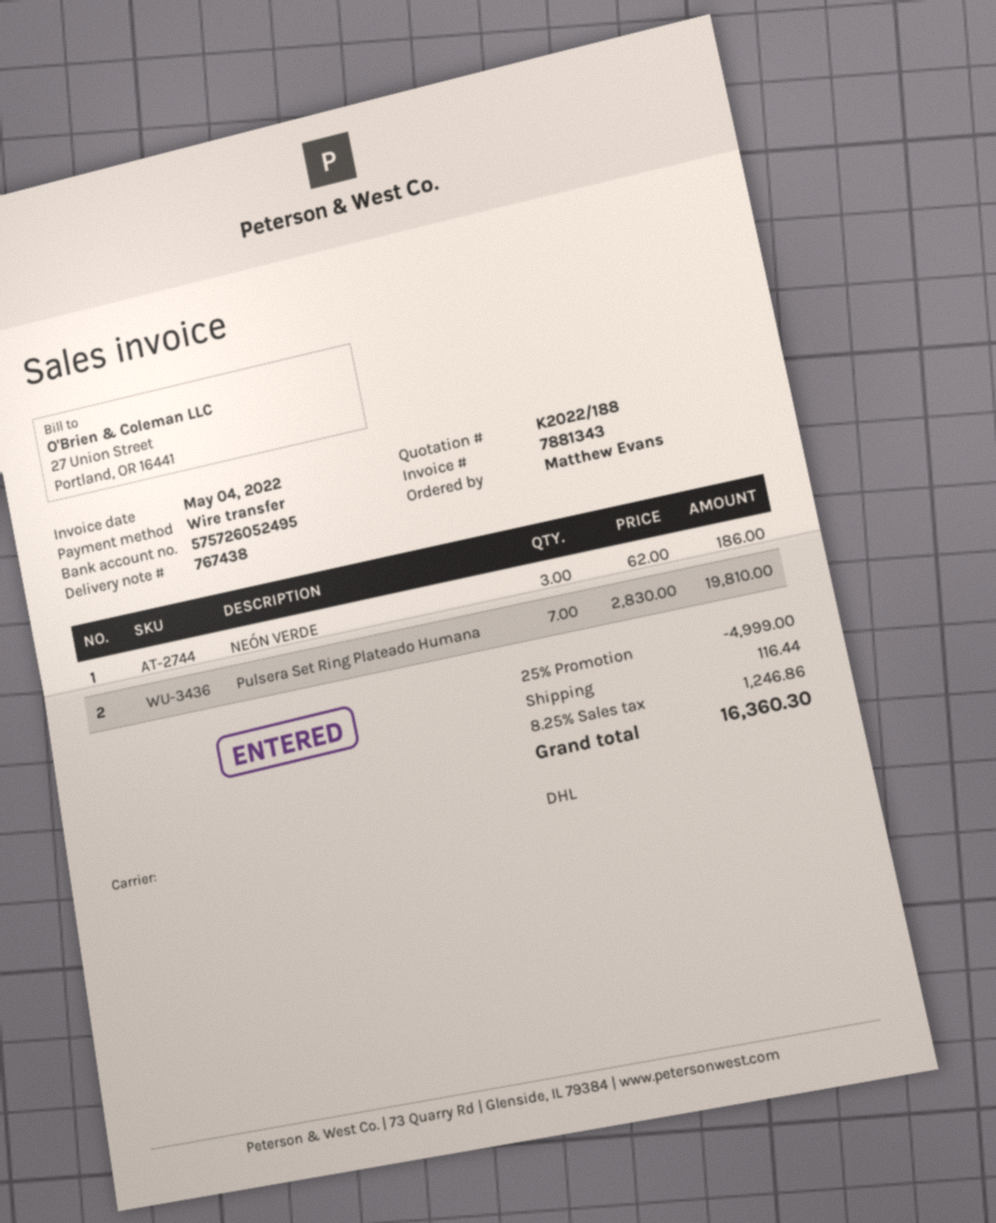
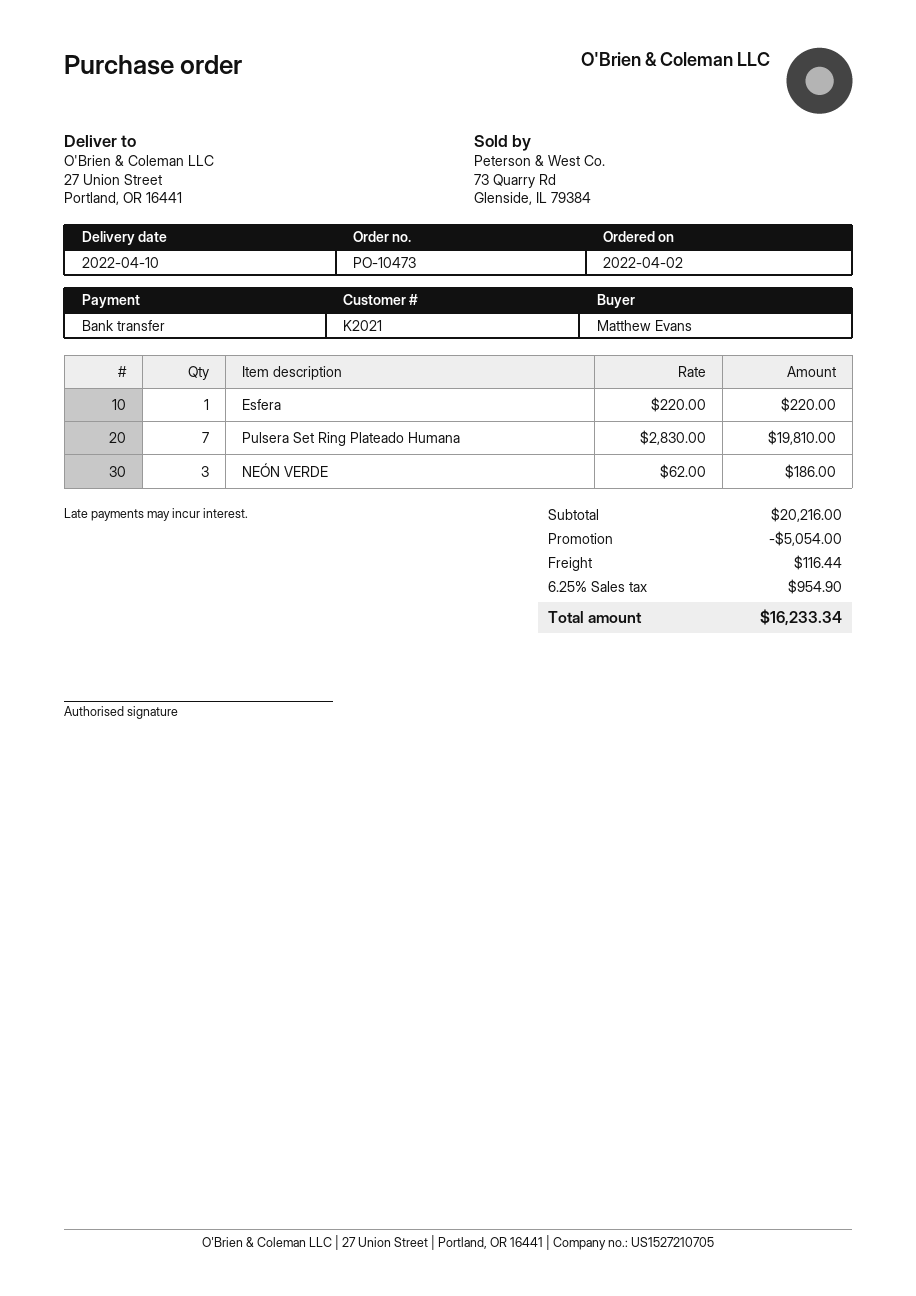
Esfera: none -> 1 x 220.00 = 220.00
discount: 4999.00 -> 5054.00
tax: 8.25% = 1246.86 -> 6.25% = 954.90
total: 16360.30 -> 16233.34

